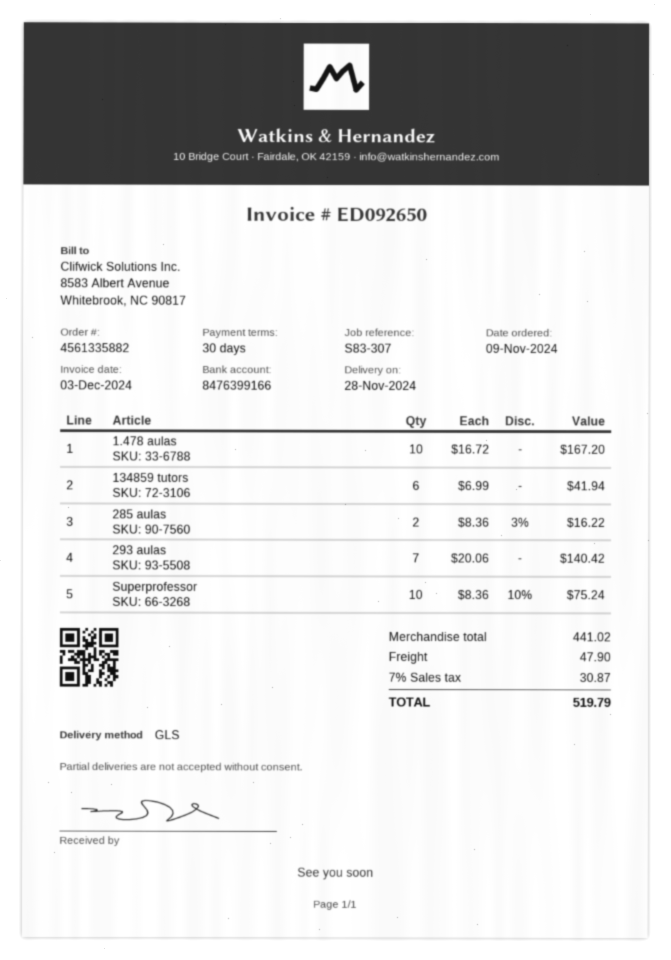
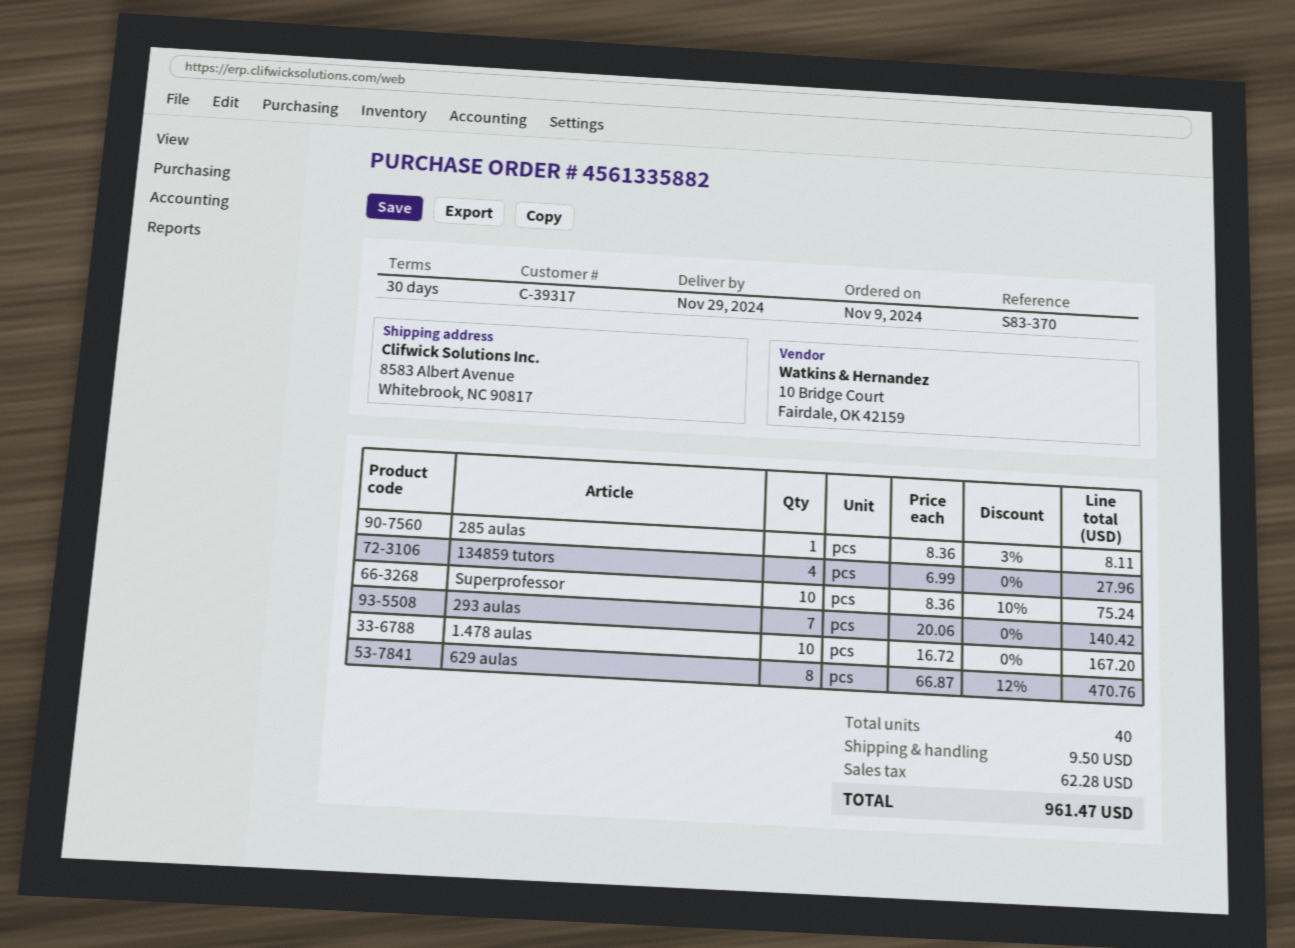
delivery date: 2024-11-28 -> 2024-11-29
reference: S83-307 -> S83-370
134859 tutors: 6 x 6.99 = 41.94 -> 4 x 6.99 = 27.96
285 aulas: 2 x 8.36 - 3% = 16.22 -> 1 x 8.36 - 3% = 8.11
629 aulas: none -> 8 x 66.87 - 12% = 470.76
shipping: 47.90 -> 9.50
tax: 30.87 -> 62.28
total: 519.79 -> 961.47

